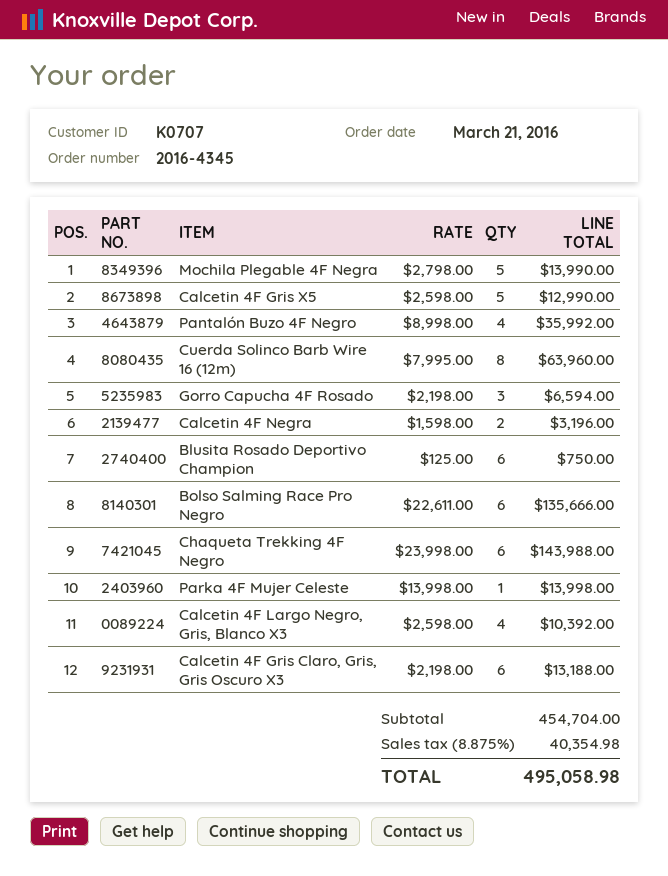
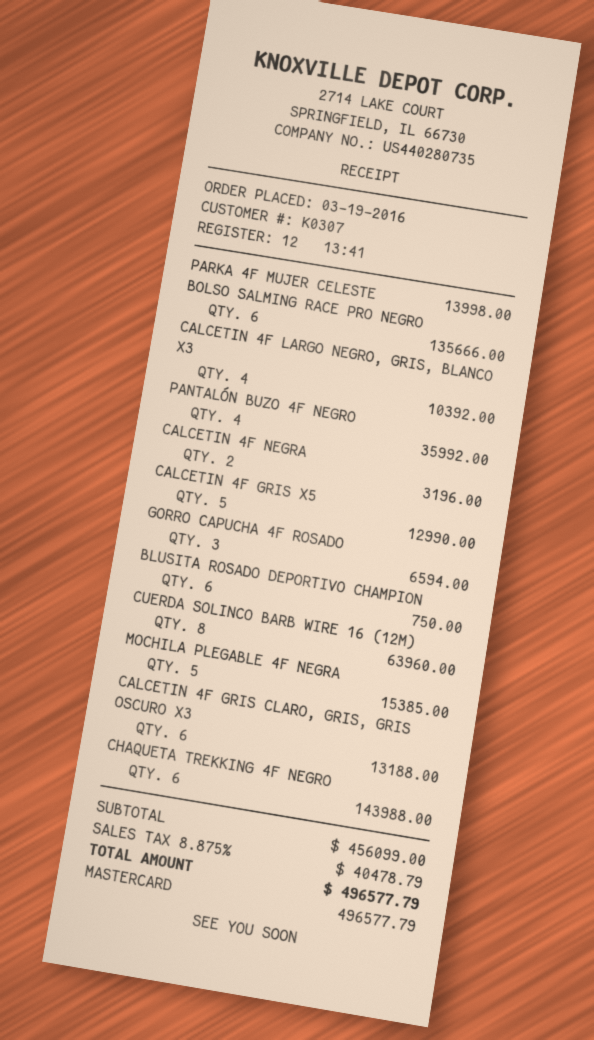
order date: 2016-03-21 -> 2016-03-19
customer number: K0707 -> K0307
Mochila Plegable 4F Negra: 5 for 13990.00 -> 5 for 15385.00
subtotal: 454704.00 -> 456099.00
tax: 8.875% = 40354.98 -> 8.875% = 40478.79
total: 495058.98 -> 496577.79

